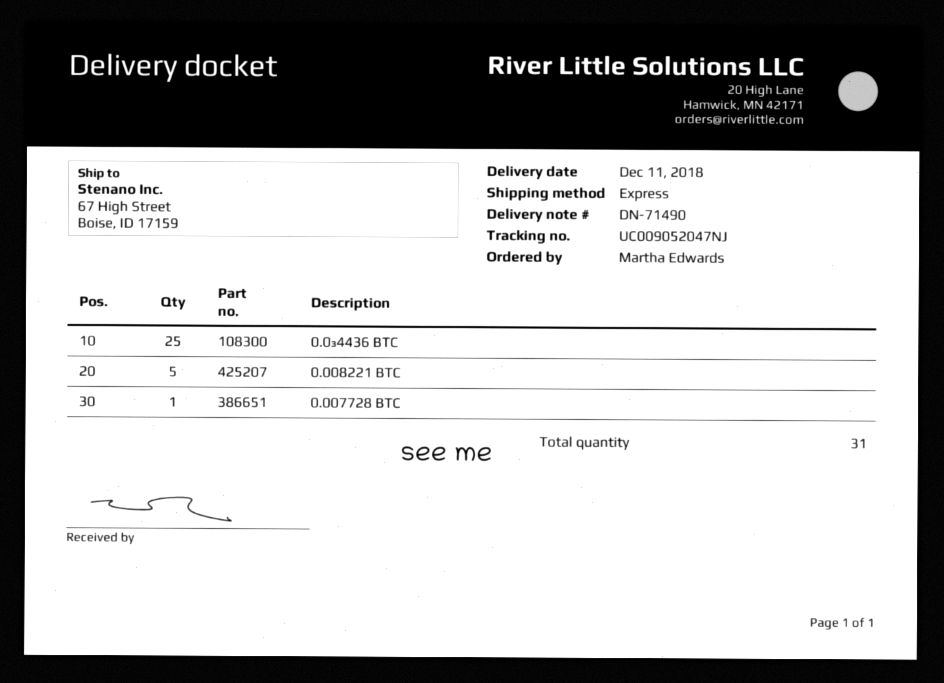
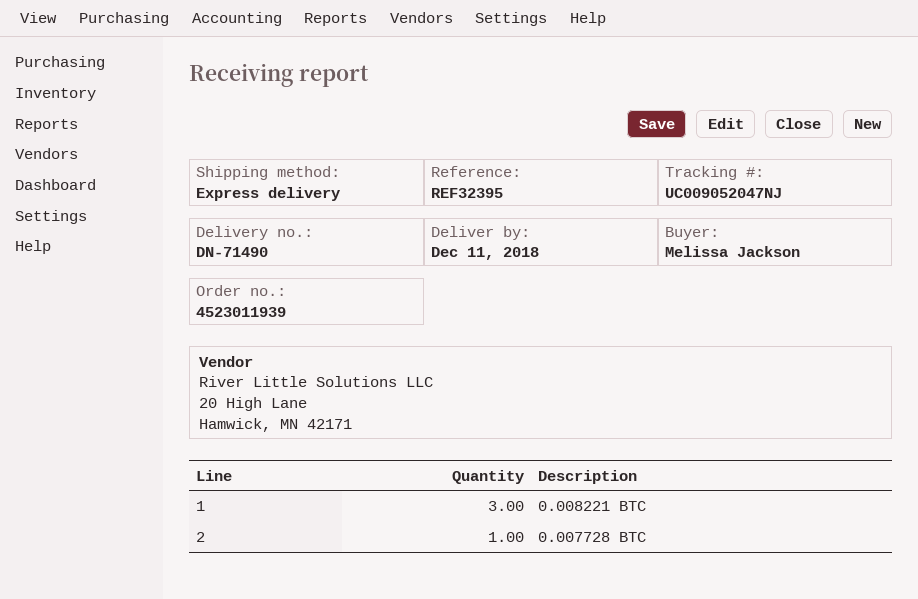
ordered by: Martha Edwards -> Melissa Jackson
0.0₃4436 BTC: 25 -> none
0.008221 BTC: 5 -> 3

